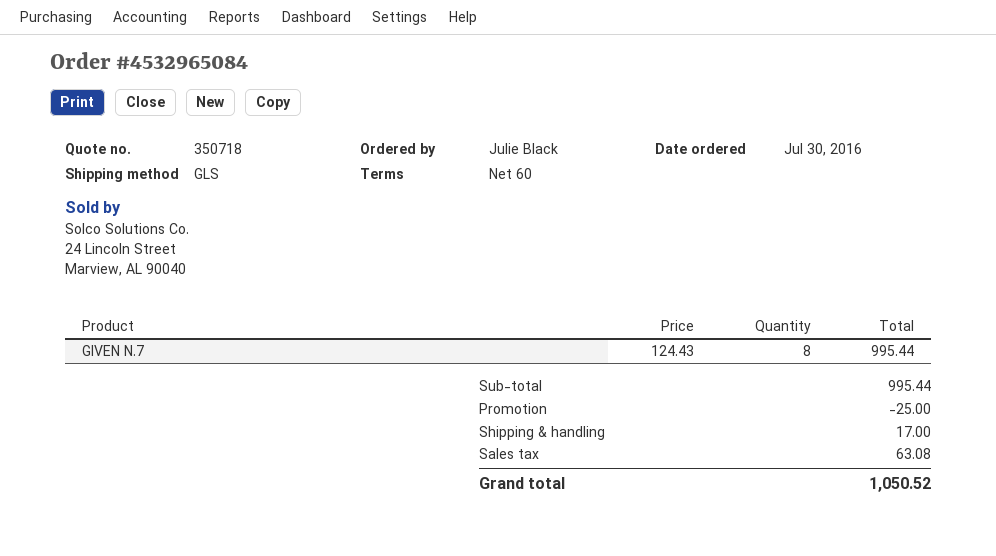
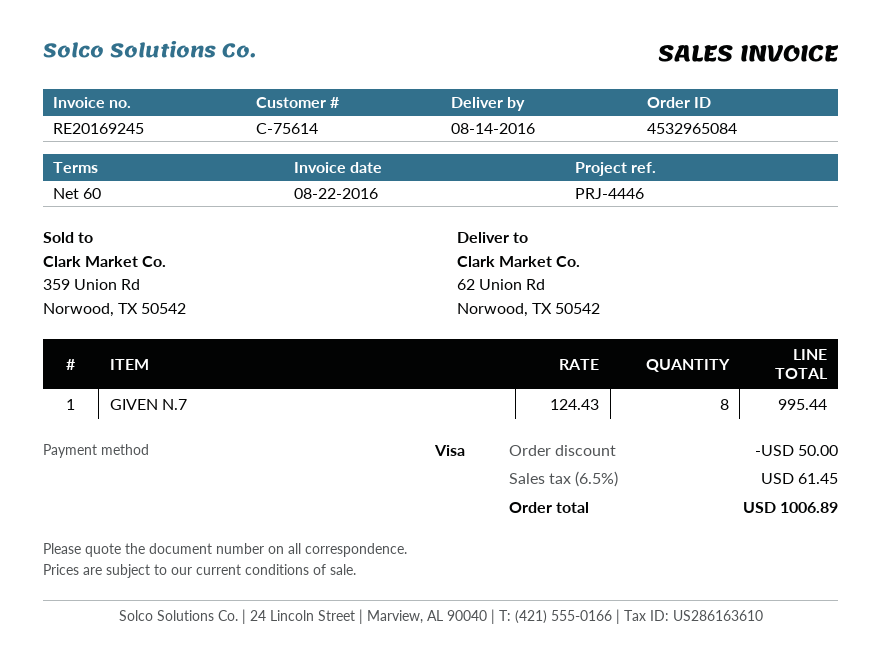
discount: 25.00 -> 50.00
shipping: 17.00 -> none
tax: 63.08 -> 61.45
total: 1050.52 -> 1006.89

